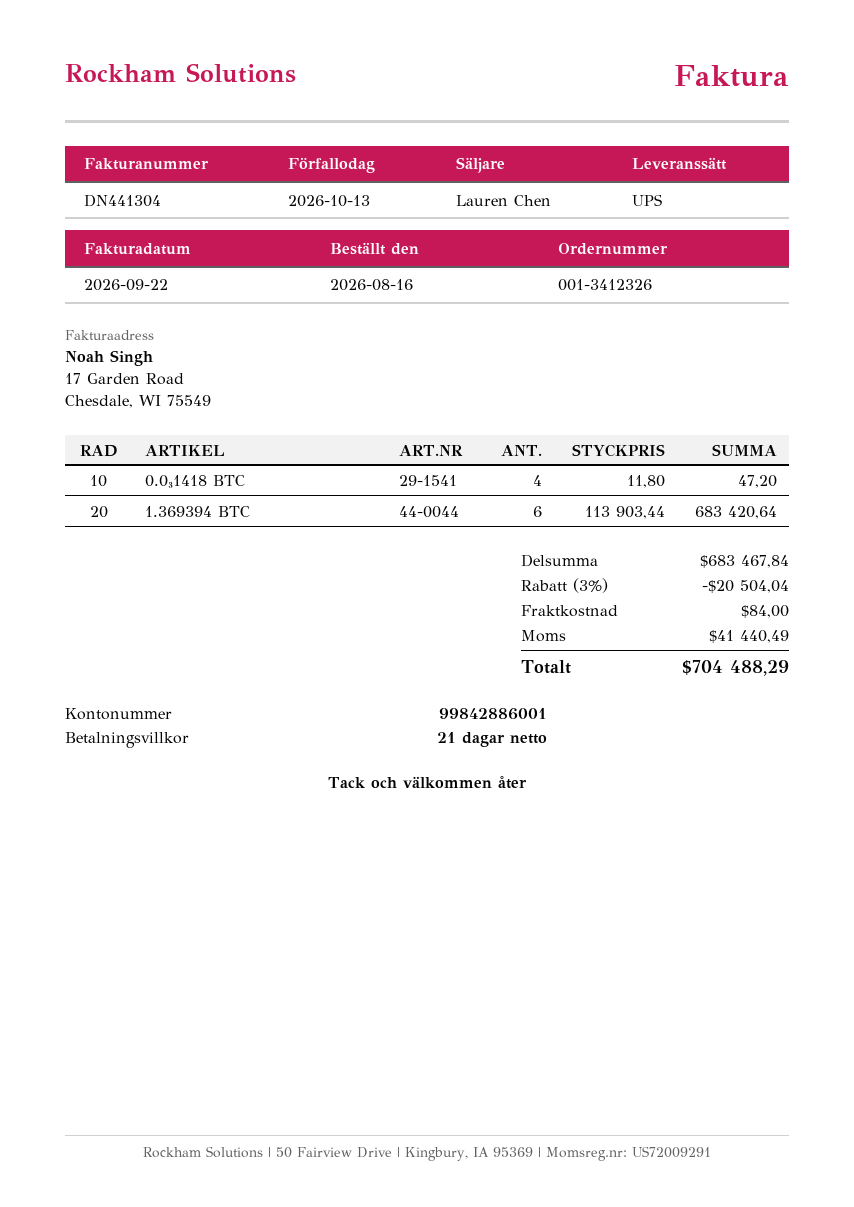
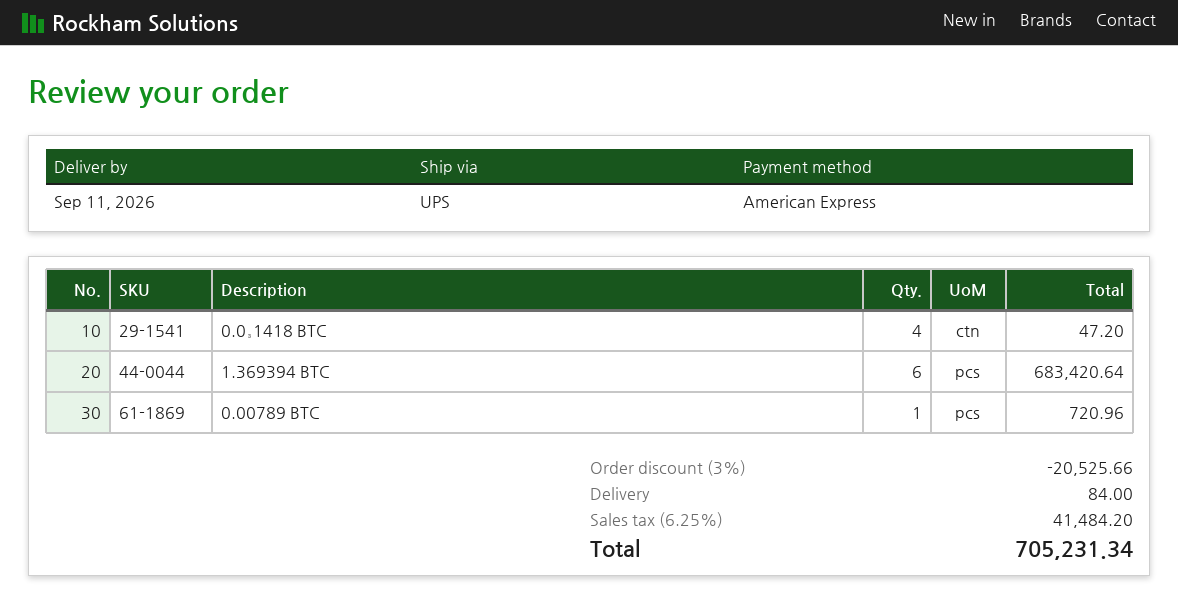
0.00789 BTC: none -> 1 for 720.96
discount: 3% = 20504.04 -> 3% = 20525.66
tax: 41440.49 -> 41484.20
total: 704488.29 -> 705231.34

